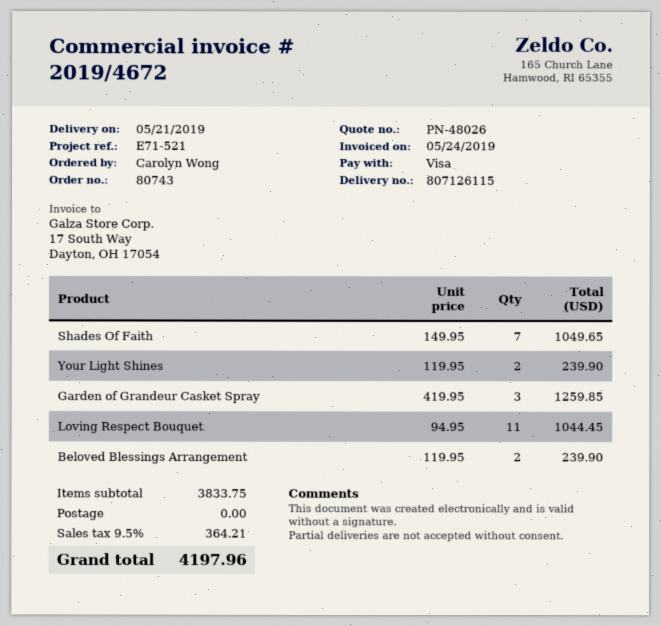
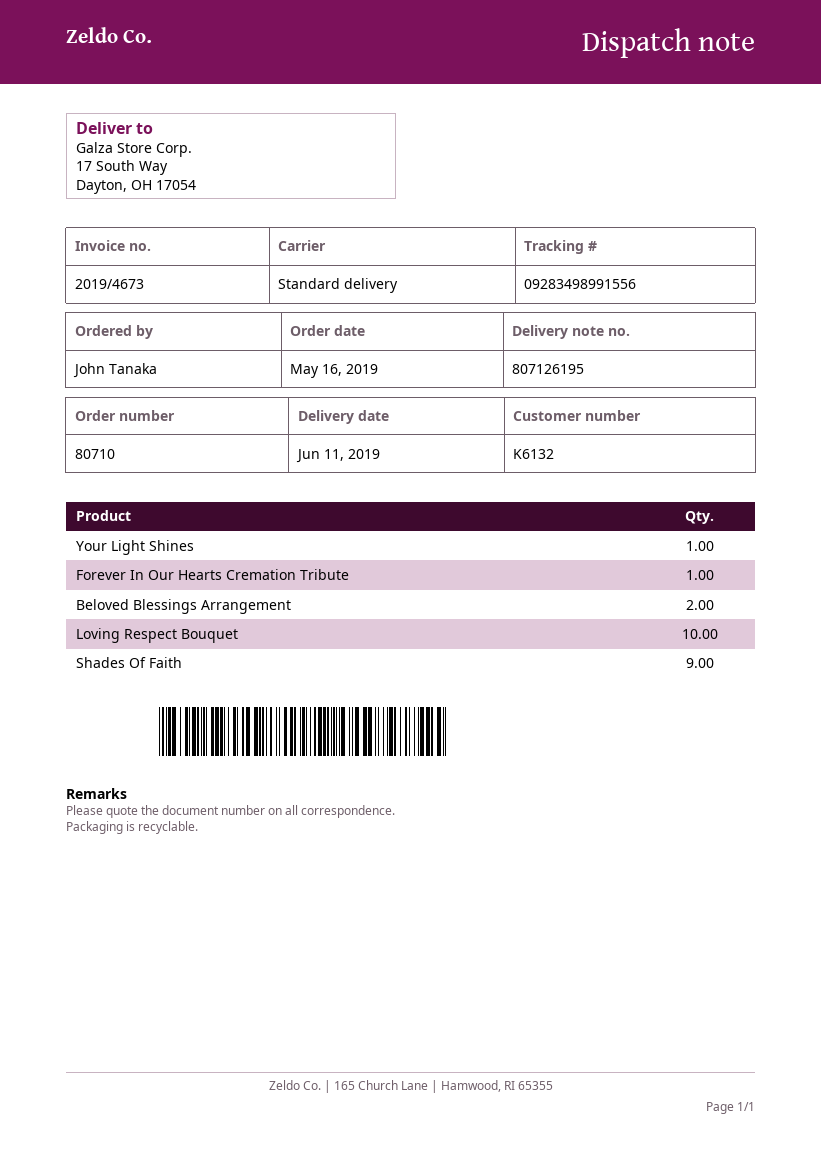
order number: 80743 -> 80710
delivery note number: 807126115 -> 807126195
delivery date: 2019-05-21 -> 2019-06-11
invoice number: 2019/4672 -> 2019/4673
ordered by: Carolyn Wong -> John Tanaka
Shades Of Faith: 7 -> 9
Your Light Shines: 2 -> 1
Garden of Grandeur Casket Spray: 3 -> none
Loving Respect Bouquet: 11 -> 10
Forever In Our Hearts Cremation Tribute: none -> 1

